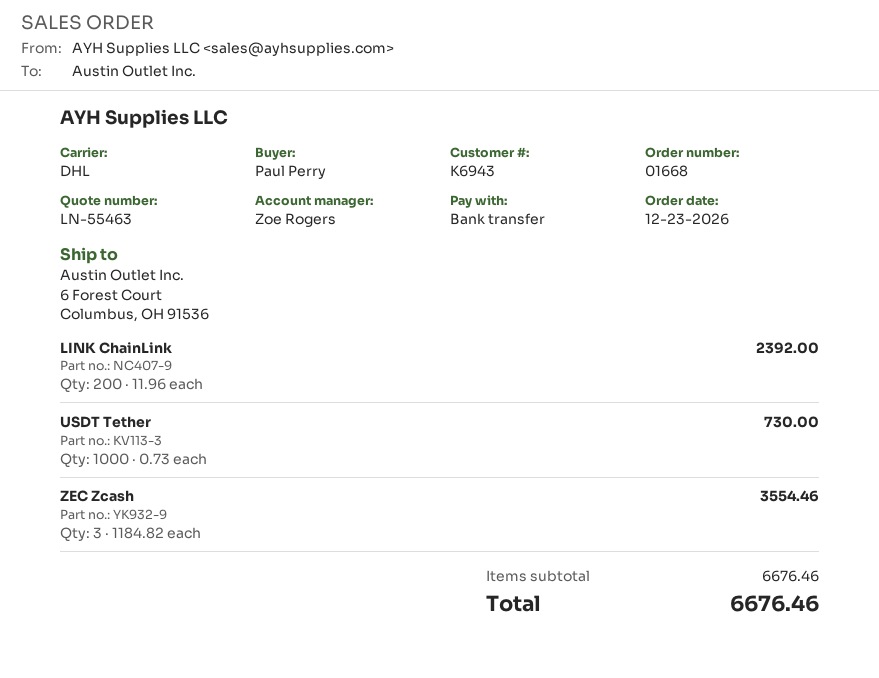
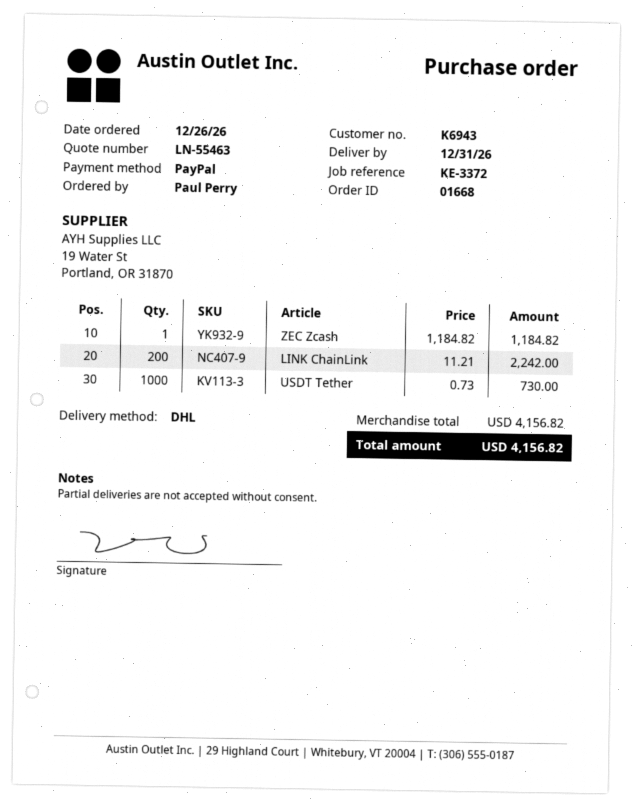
order date: 2026-12-23 -> 2026-12-26
payment method: bank transfer -> PayPal
LINK ChainLink: 200 x 11.96 = 2392.00 -> 200 x 11.21 = 2242.00
ZEC Zcash: 3 x 1184.82 = 3554.46 -> 1 x 1184.82 = 1184.82
subtotal: 6676.46 -> 4156.82
total: 6676.46 -> 4156.82

